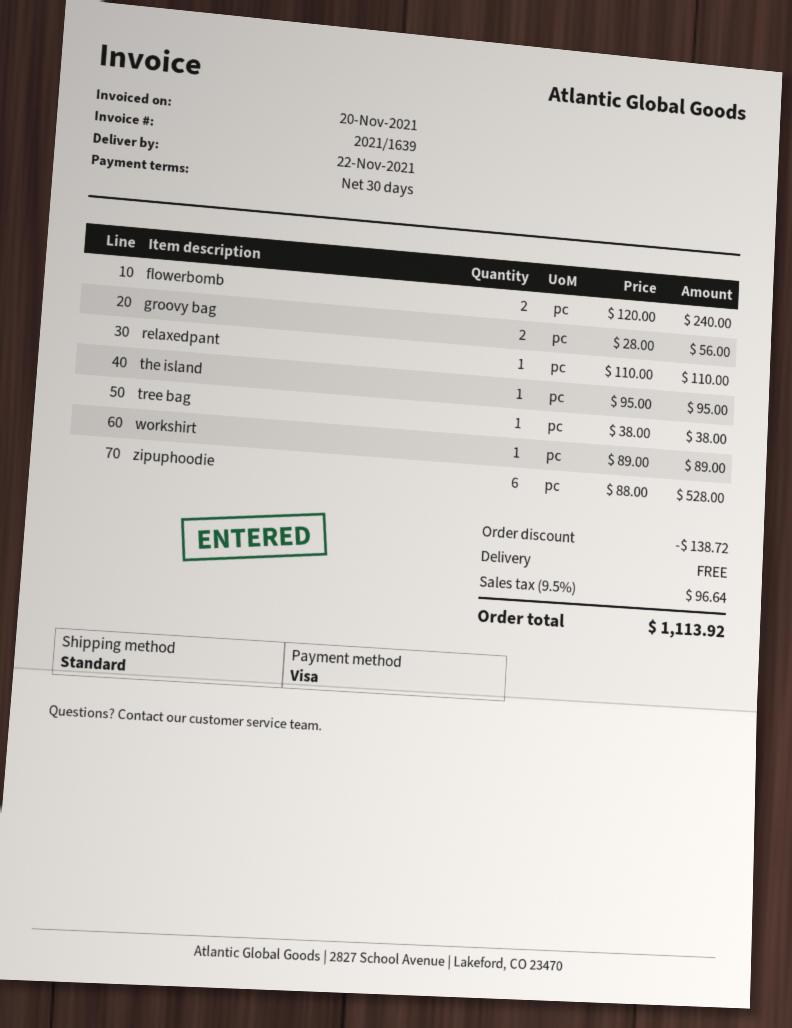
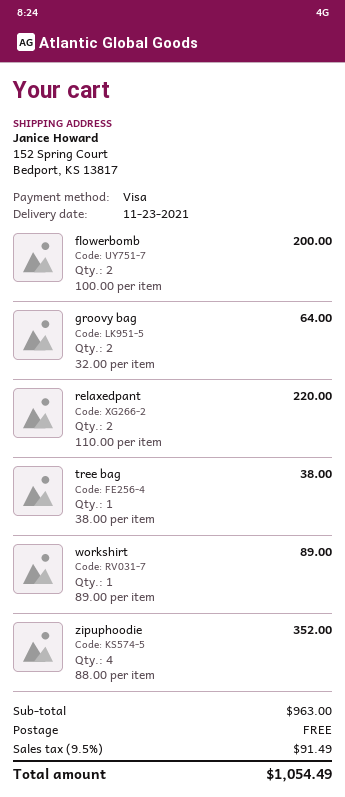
delivery date: 2021-11-22 -> 2021-11-23
flowerbomb: 2 x 120.00 = 240.00 -> 2 x 100.00 = 200.00
groovy bag: 2 x 28.00 = 56.00 -> 2 x 32.00 = 64.00
relaxedpant: 1 x 110.00 = 110.00 -> 2 x 110.00 = 220.00
the island: 1 x 95.00 = 95.00 -> none
zipuphoodie: 6 x 88.00 = 528.00 -> 4 x 88.00 = 352.00
discount: 138.72 -> none
tax: 9.5% = 96.64 -> 9.5% = 91.49
total: 1113.92 -> 1054.49

